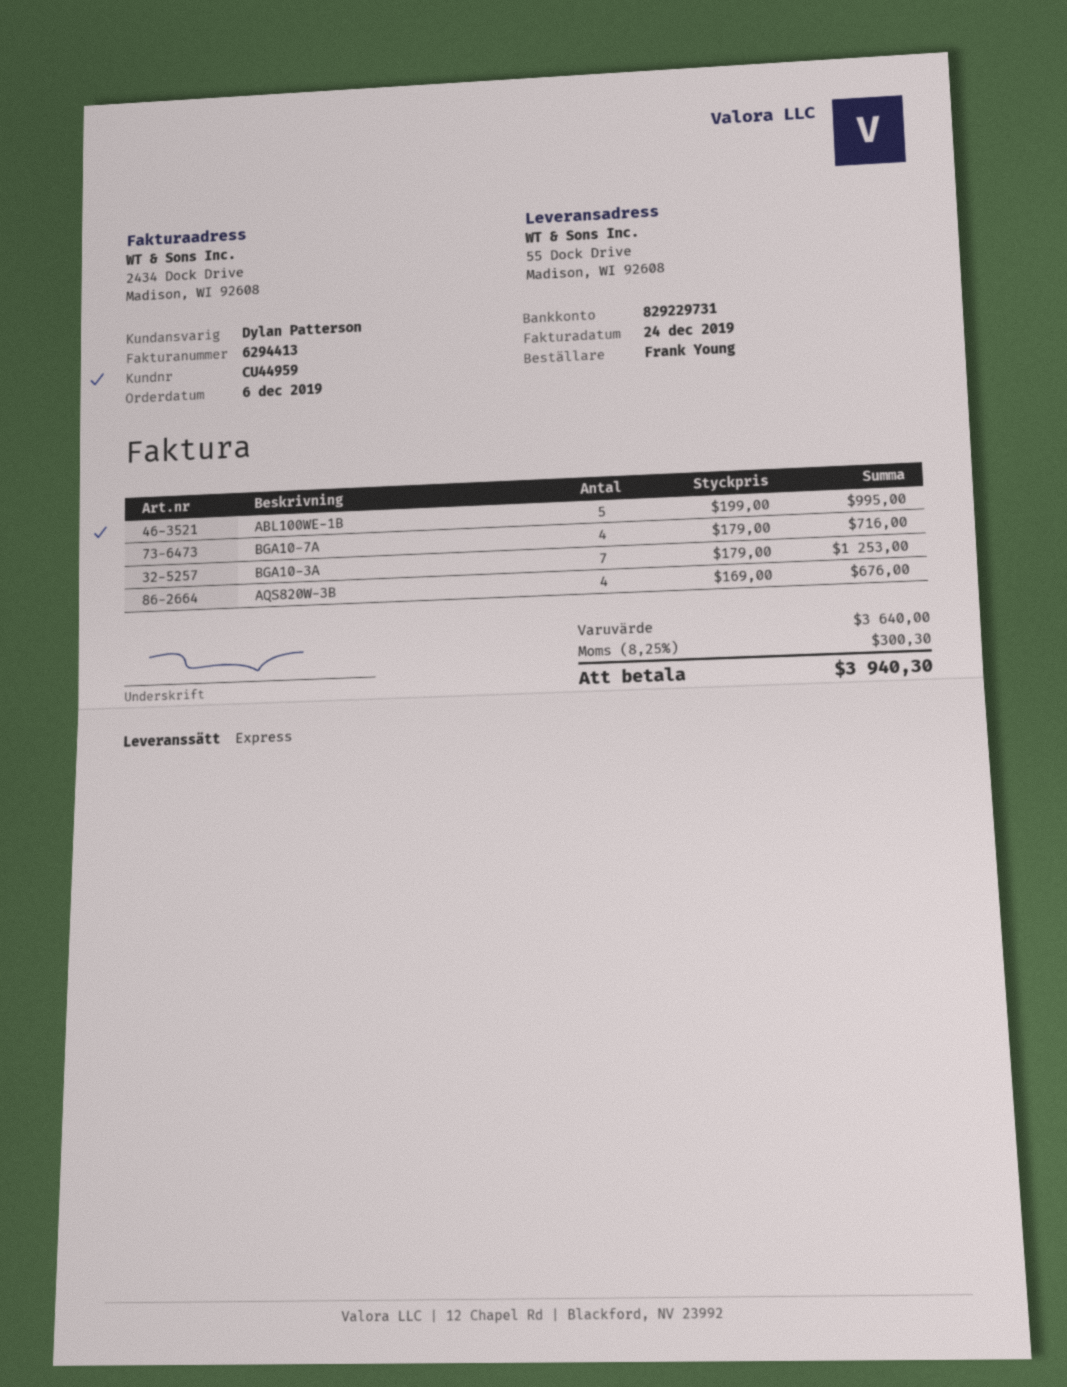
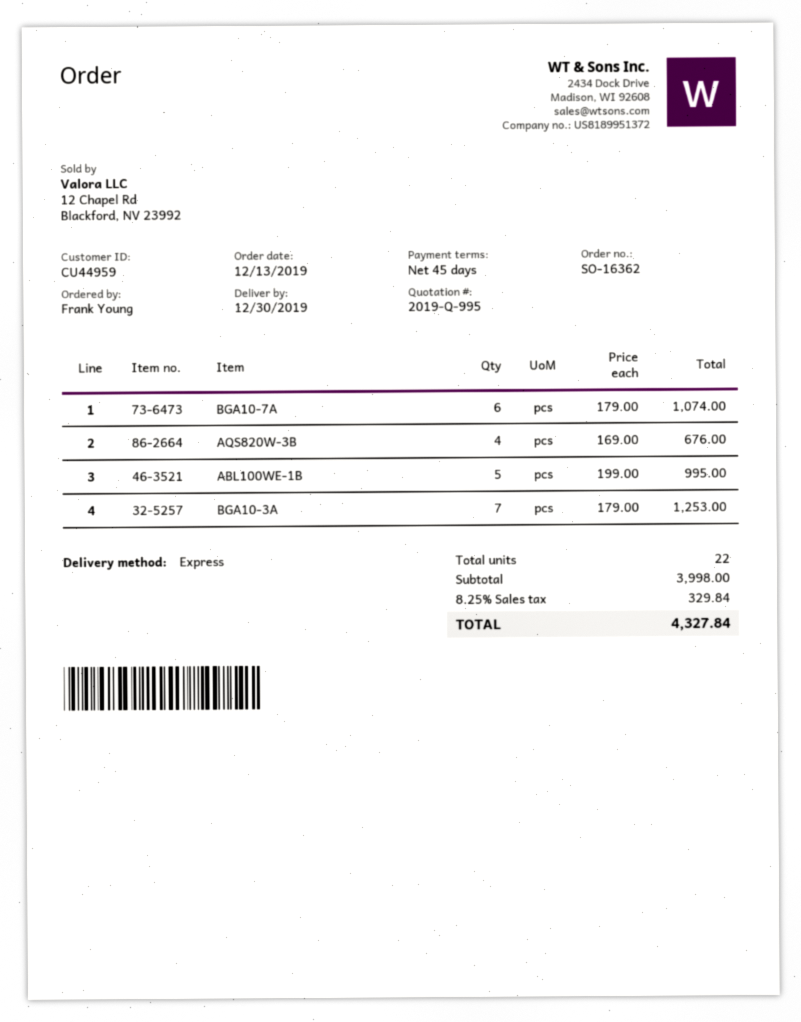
order date: 2019-12-06 -> 2019-12-13
BGA10-7A: 4 x 179.00 = 716.00 -> 6 x 179.00 = 1074.00
subtotal: 3640.00 -> 3998.00
tax: 8.25% = 300.30 -> 8.25% = 329.84
total: 3940.30 -> 4327.84

